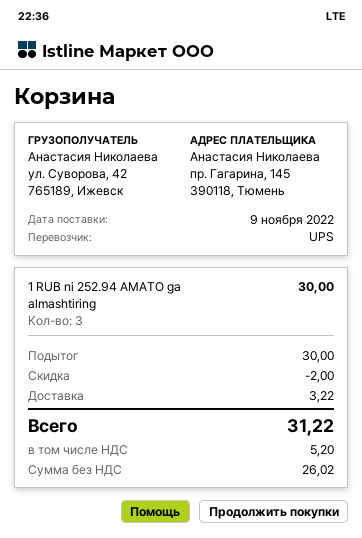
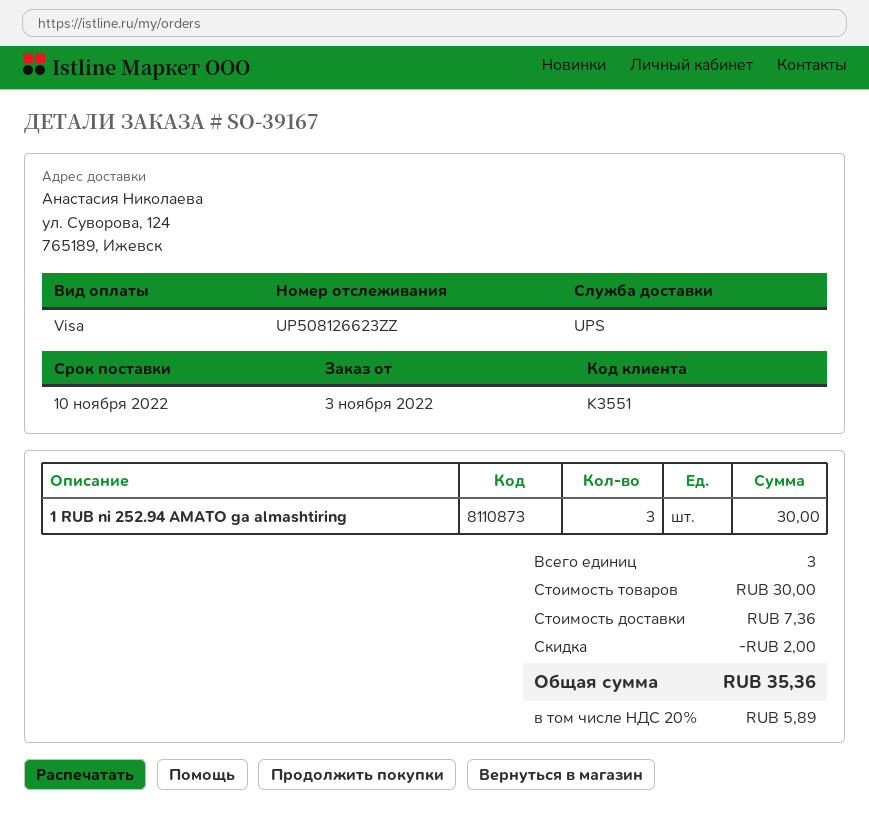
delivery date: 2022-11-09 -> 2022-11-10
ship to: ул. Суворова, 42, 765189, Ижевск -> ул. Суворова, 124, 765189, Ижевск
shipping: 3.22 -> 7.36
tax: 5.20 -> 5.89
total: 31.22 -> 35.36

